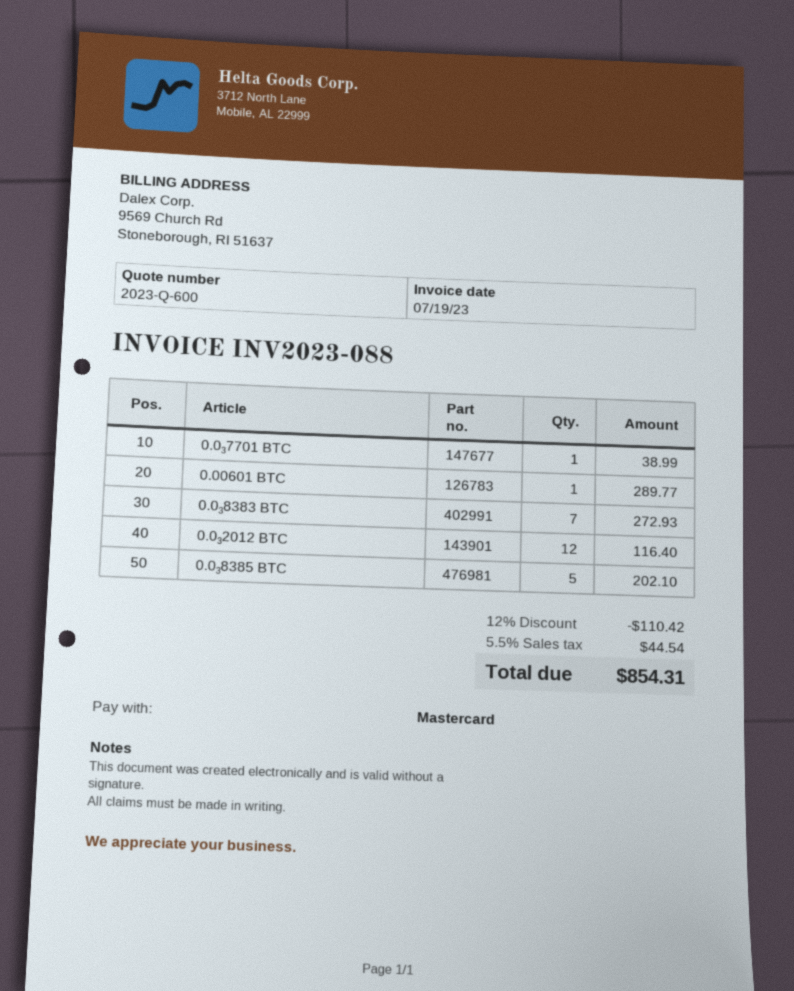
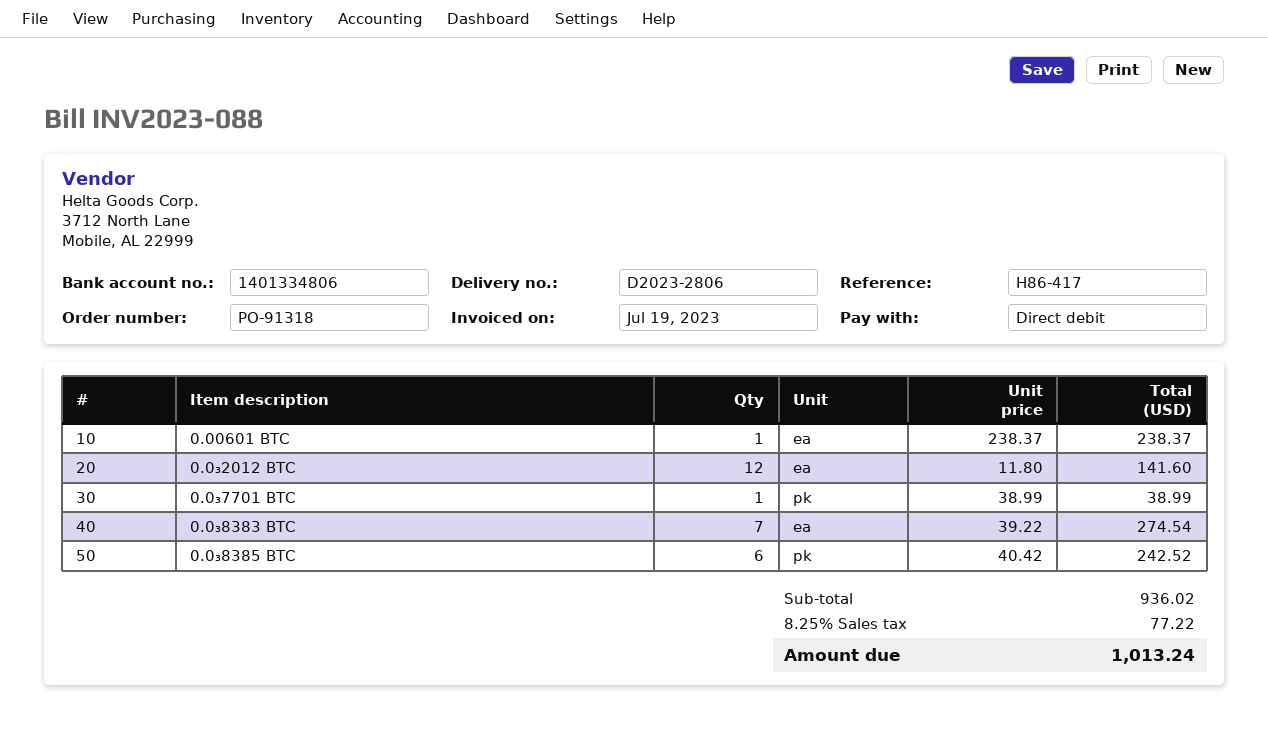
payment method: Mastercard -> direct debit
0.00601 BTC: 1 for 289.77 -> 1 for 238.37
0.0₃8383 BTC: 7 for 272.93 -> 7 for 274.54
0.0₃2012 BTC: 12 for 116.40 -> 12 for 141.60
0.0₃8385 BTC: 5 for 202.10 -> 6 for 242.52
discount: 12% = 110.42 -> none
tax: 5.5% = 44.54 -> 8.25% = 77.22
total: 854.31 -> 1013.24

